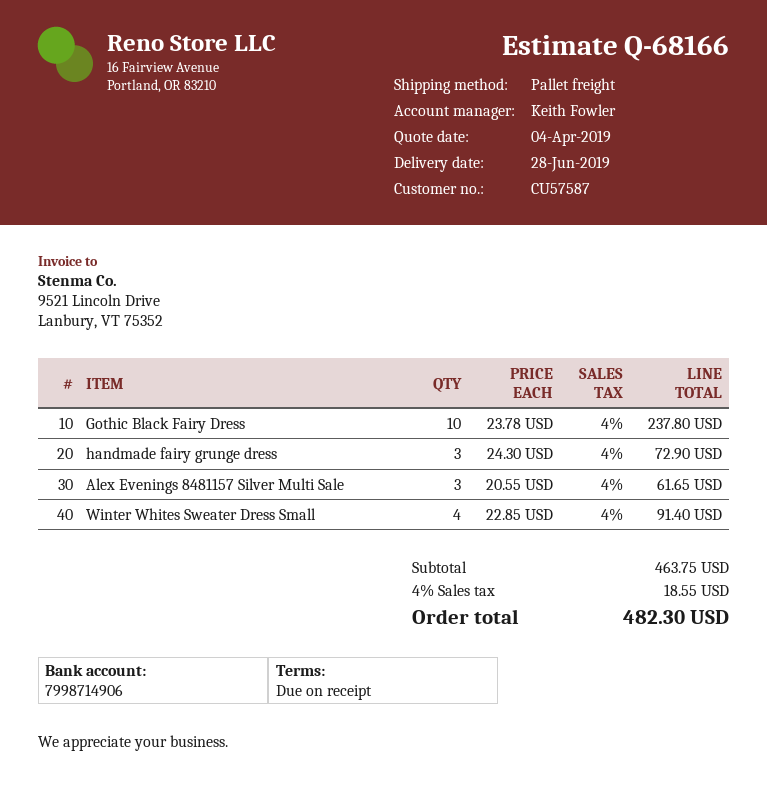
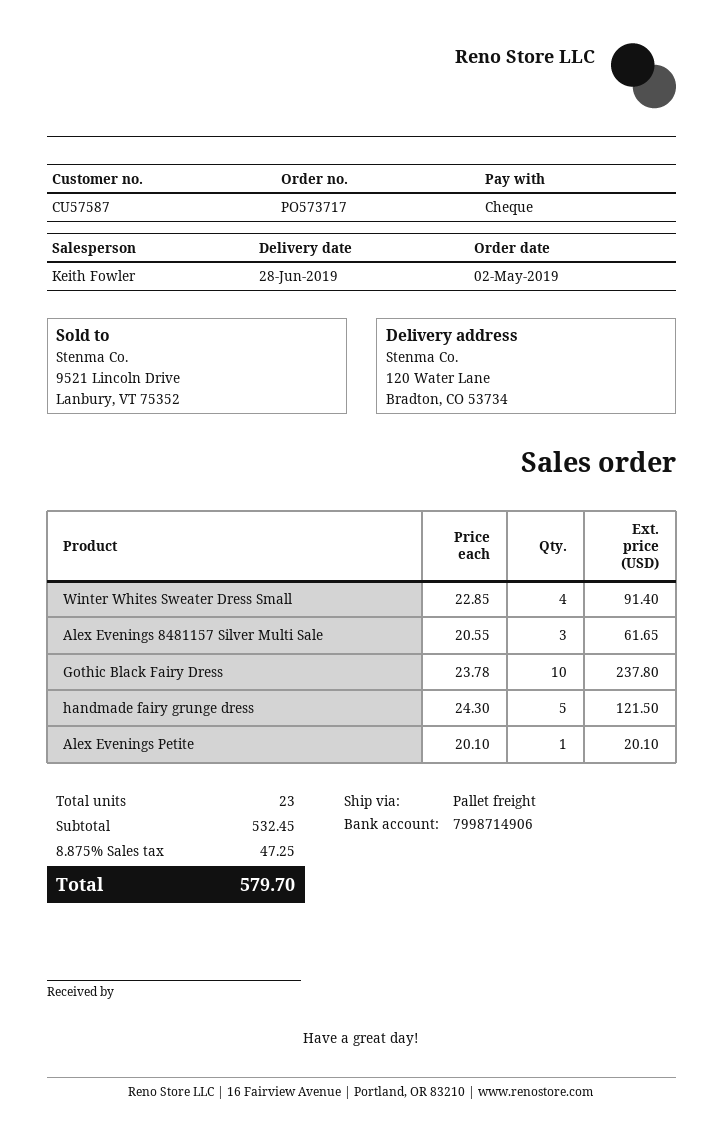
handmade fairy grunge dress: 3 x 24.30 = 72.90 -> 5 x 24.30 = 121.50
Alex Evenings Petite: none -> 1 x 20.10 = 20.10
subtotal: 463.75 -> 532.45
tax: 4% = 18.55 -> 8.875% = 47.25
total: 482.30 -> 579.70

